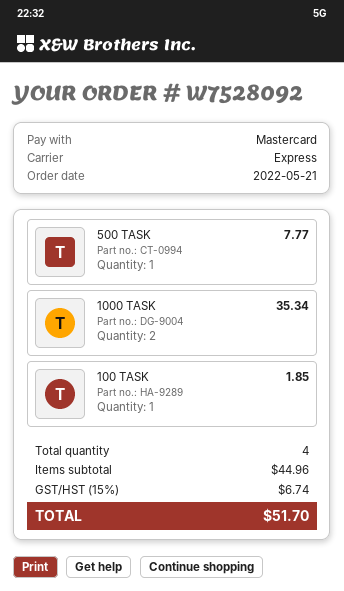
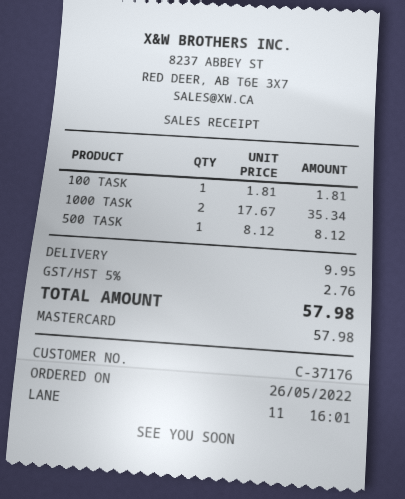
order date: 2022-05-21 -> 2022-05-26
500 TASK: 1 for 7.77 -> 1 for 8.12
100 TASK: 1 for 1.85 -> 1 for 1.81
shipping: none -> 9.95
tax: 15% = 6.74 -> 5% = 2.76
total: 51.70 -> 57.98

